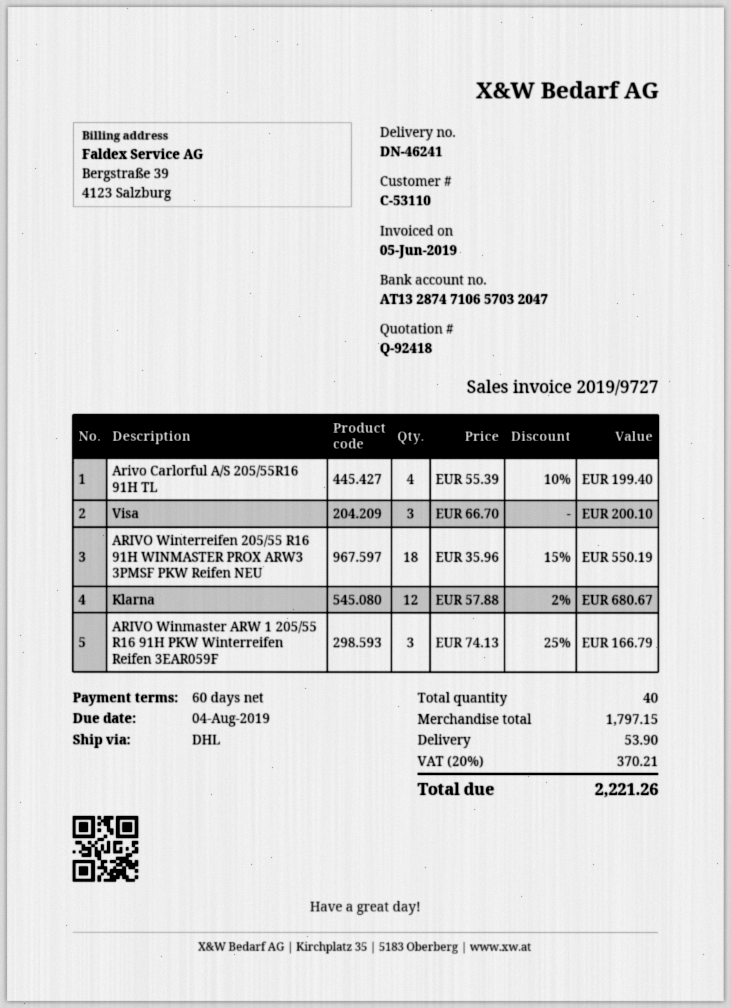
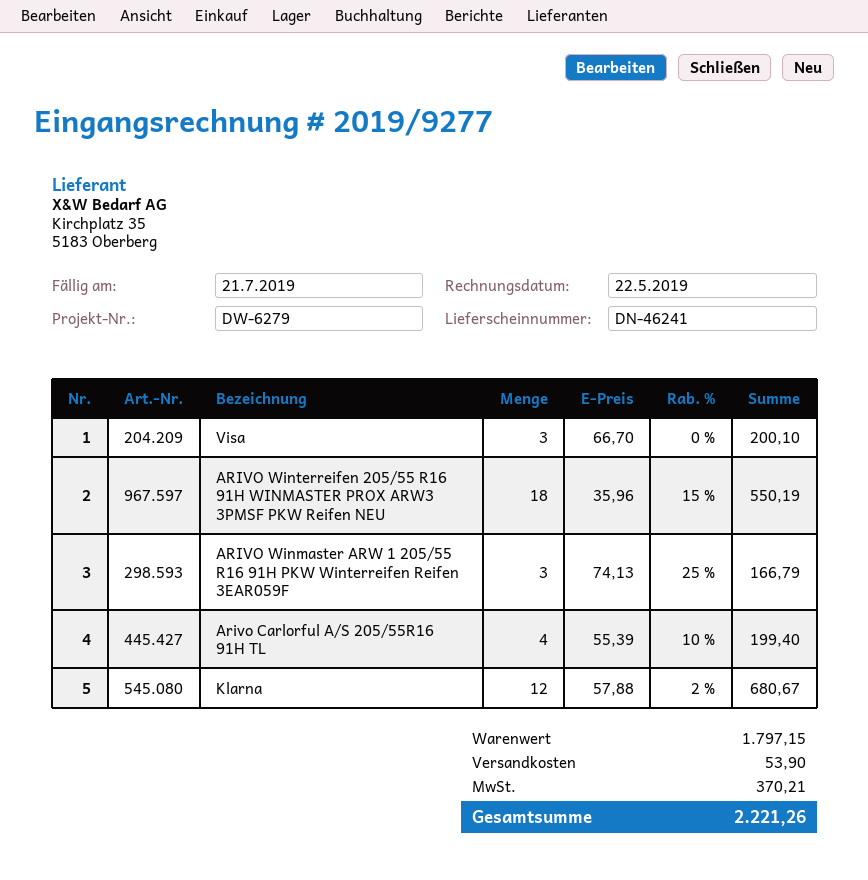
invoice number: 2019/9727 -> 2019/9277
invoice date: 2019-06-05 -> 2019-05-22
due date: 2019-08-04 -> 2019-07-21

